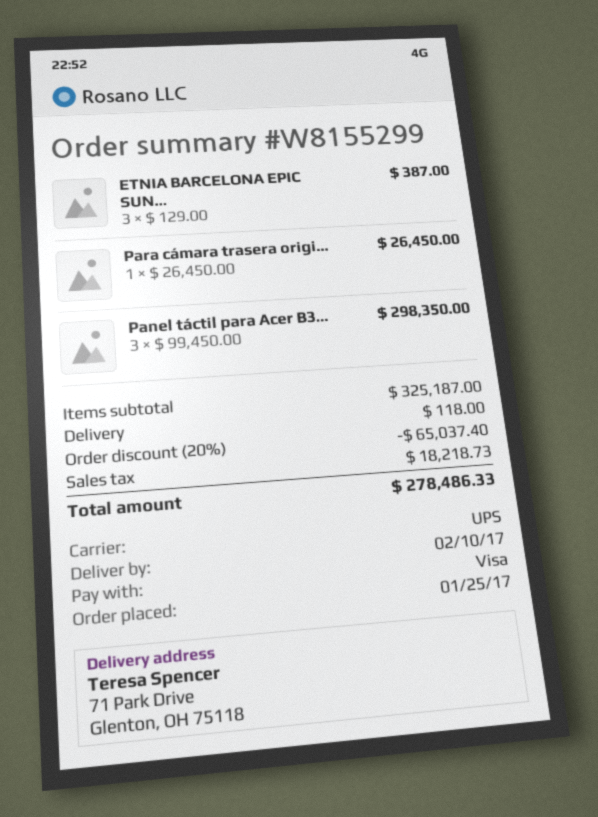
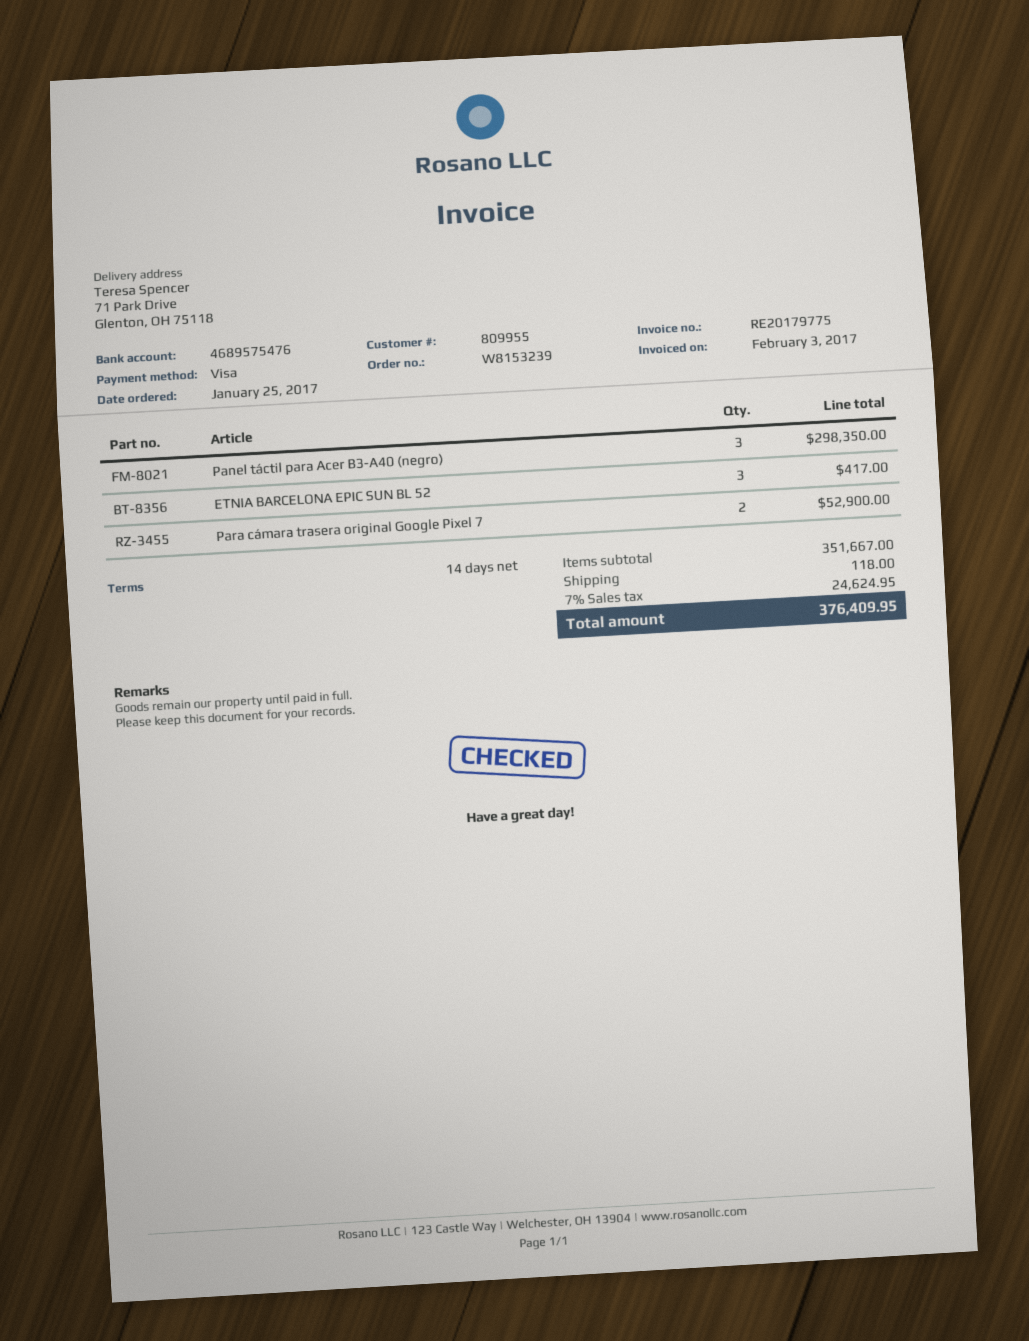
order number: W8155299 -> W8153239
ETNIA BARCELONA EPIC SUN...: 3 for 387.00 -> 3 for 417.00
Para cámara trasera origi...: 1 for 26450.00 -> 2 for 52900.00
subtotal: 325187.00 -> 351667.00
discount: 20% = 65037.40 -> none
tax: 18218.73 -> 24624.95
total: 278486.33 -> 376409.95

